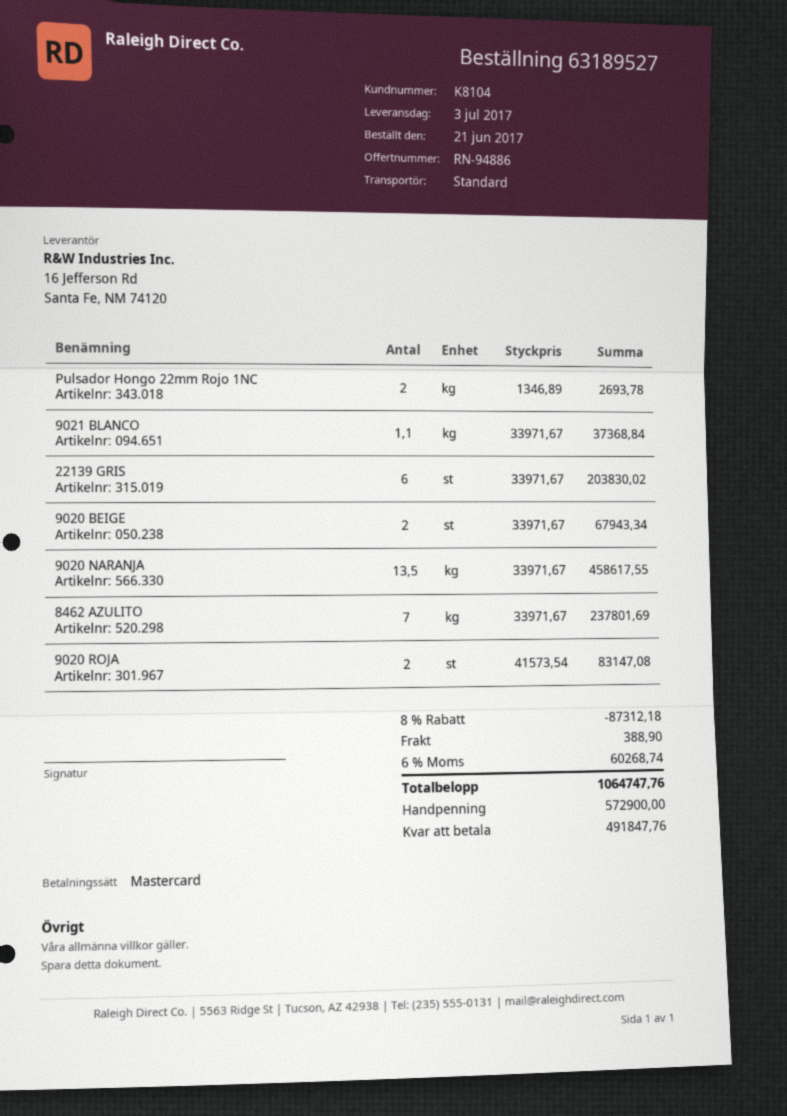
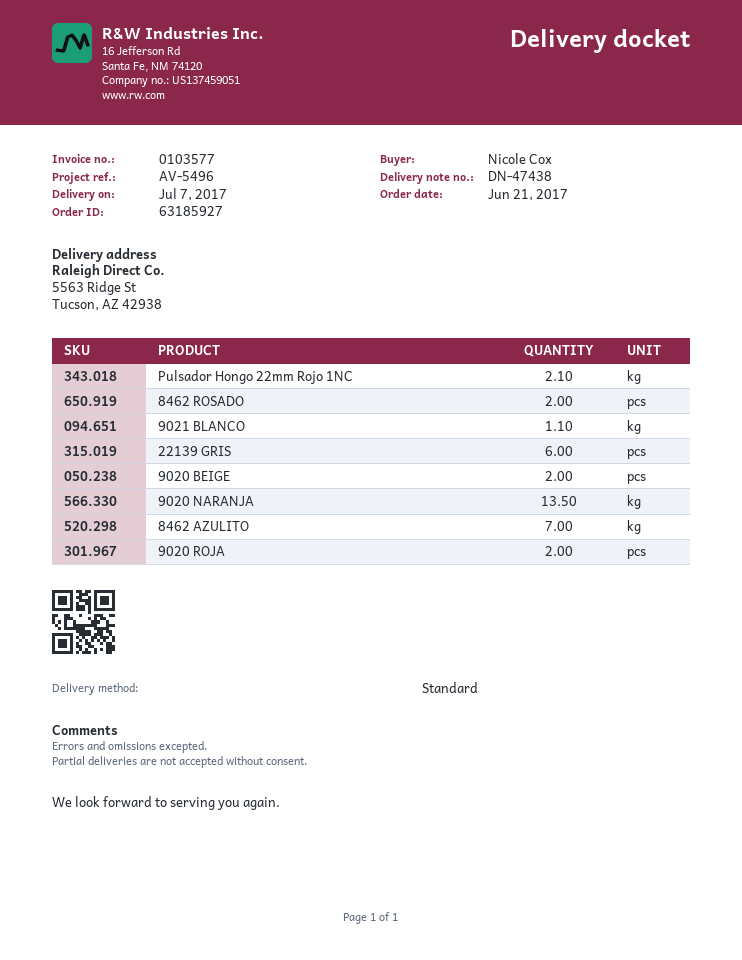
order number: 63189527 -> 63185927
delivery date: 2017-07-03 -> 2017-07-07
Pulsador Hongo 22mm Rojo 1NC: 2 -> 2.1
8462 ROSADO: none -> 2

